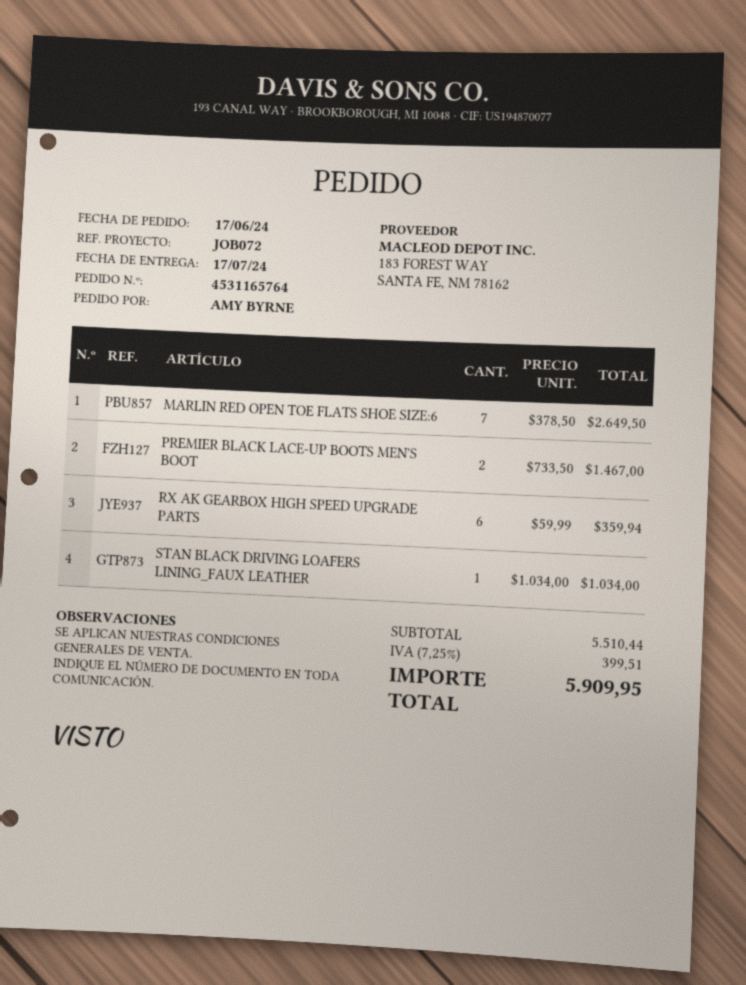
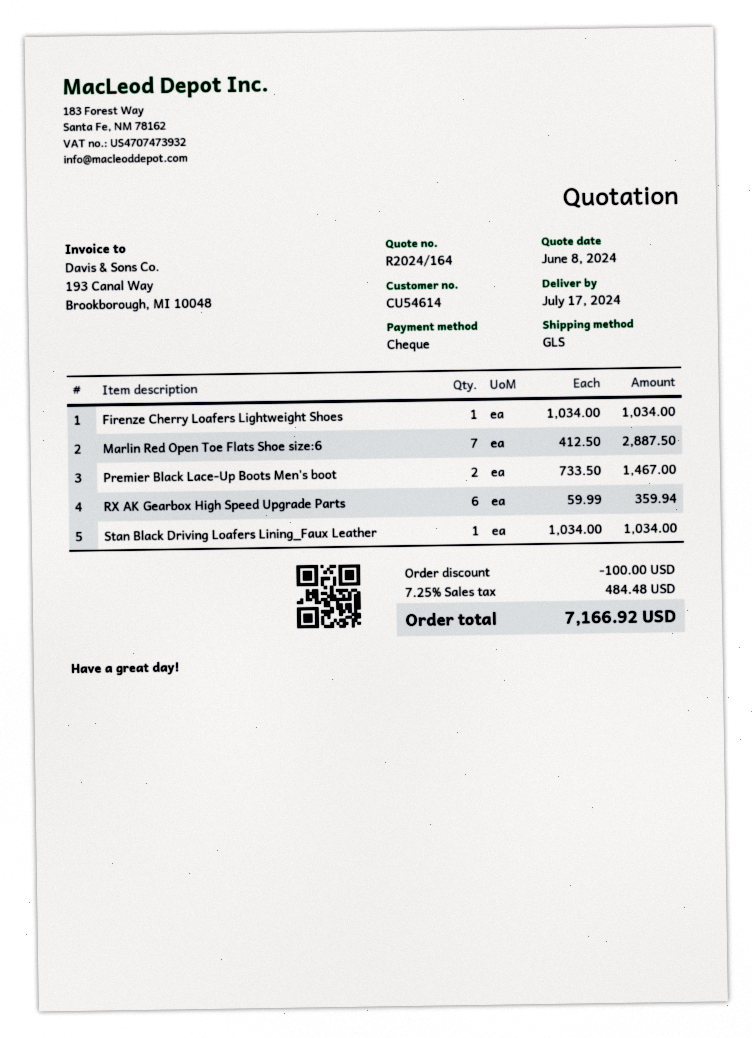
MARLIN RED OPEN TOE FLATS SHOE SIZE:6: 7 x 378.50 = 2649.50 -> 7 x 412.50 = 2887.50
Firenze Cherry Loafers Lightweight Shoes: none -> 1 x 1034.00 = 1034.00
discount: none -> 100.00
tax: 7.25% = 399.51 -> 7.25% = 484.48
total: 5909.95 -> 7166.92

